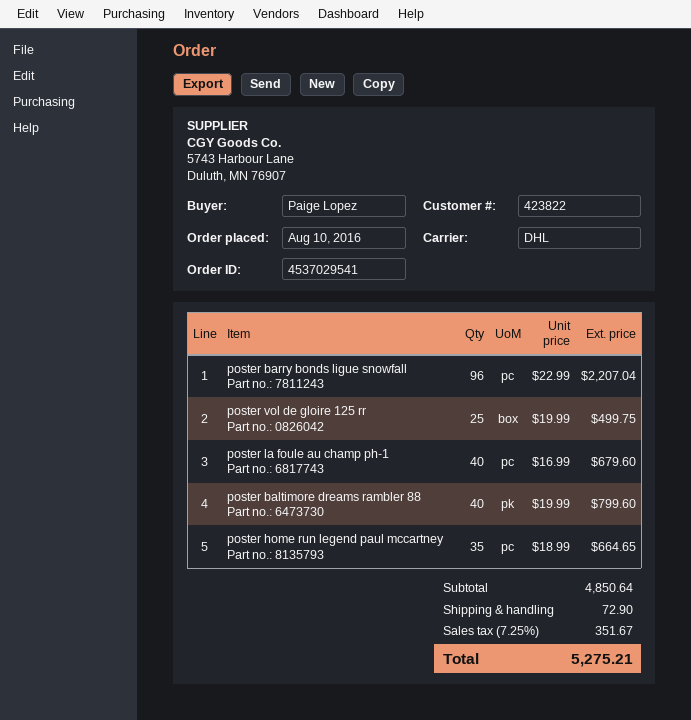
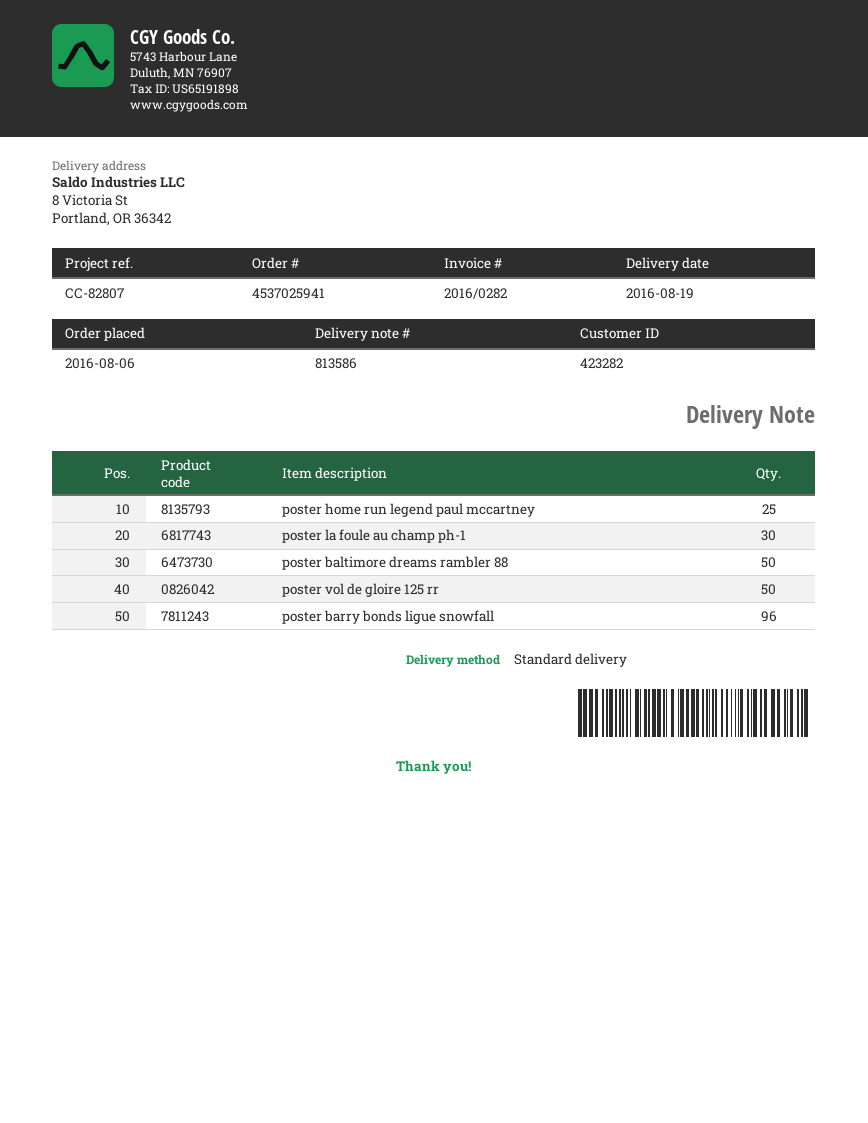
order number: 4537029541 -> 4537025941
order date: 2016-08-10 -> 2016-08-06
customer number: 423822 -> 423282
shipping method: DHL -> standard
poster vol de gloire 125 rr: 25 -> 50
poster la foule au champ ph-1: 40 -> 30
poster baltimore dreams rambler 88: 40 -> 50
poster home run legend paul mccartney: 35 -> 25

